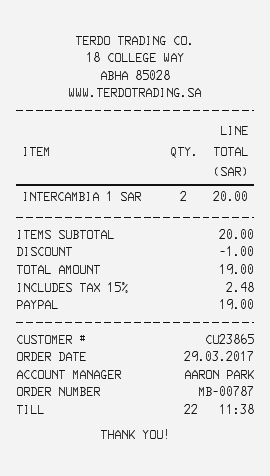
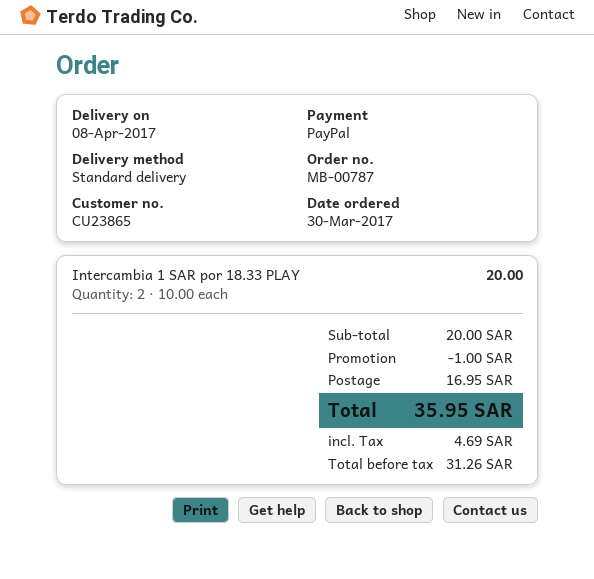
order date: 2017-03-29 -> 2017-03-30
shipping: none -> 16.95
tax: 2.48 -> 4.69
total: 19.00 -> 35.95

